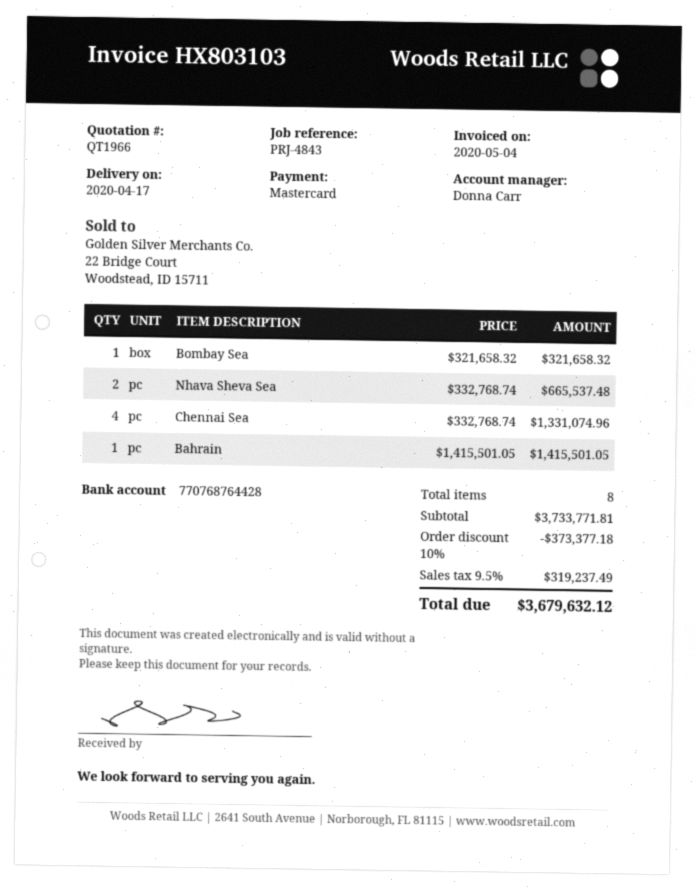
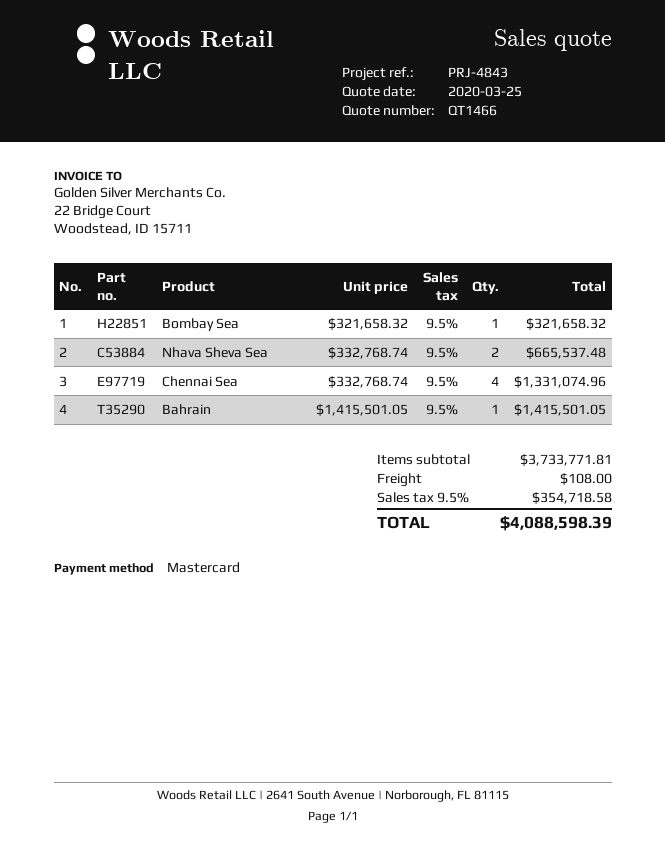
quote number: QT1966 -> QT1466
discount: 10% = 373377.18 -> none
shipping: none -> 108.00
tax: 9.5% = 319237.49 -> 9.5% = 354718.58
total: 3679632.12 -> 4088598.39

